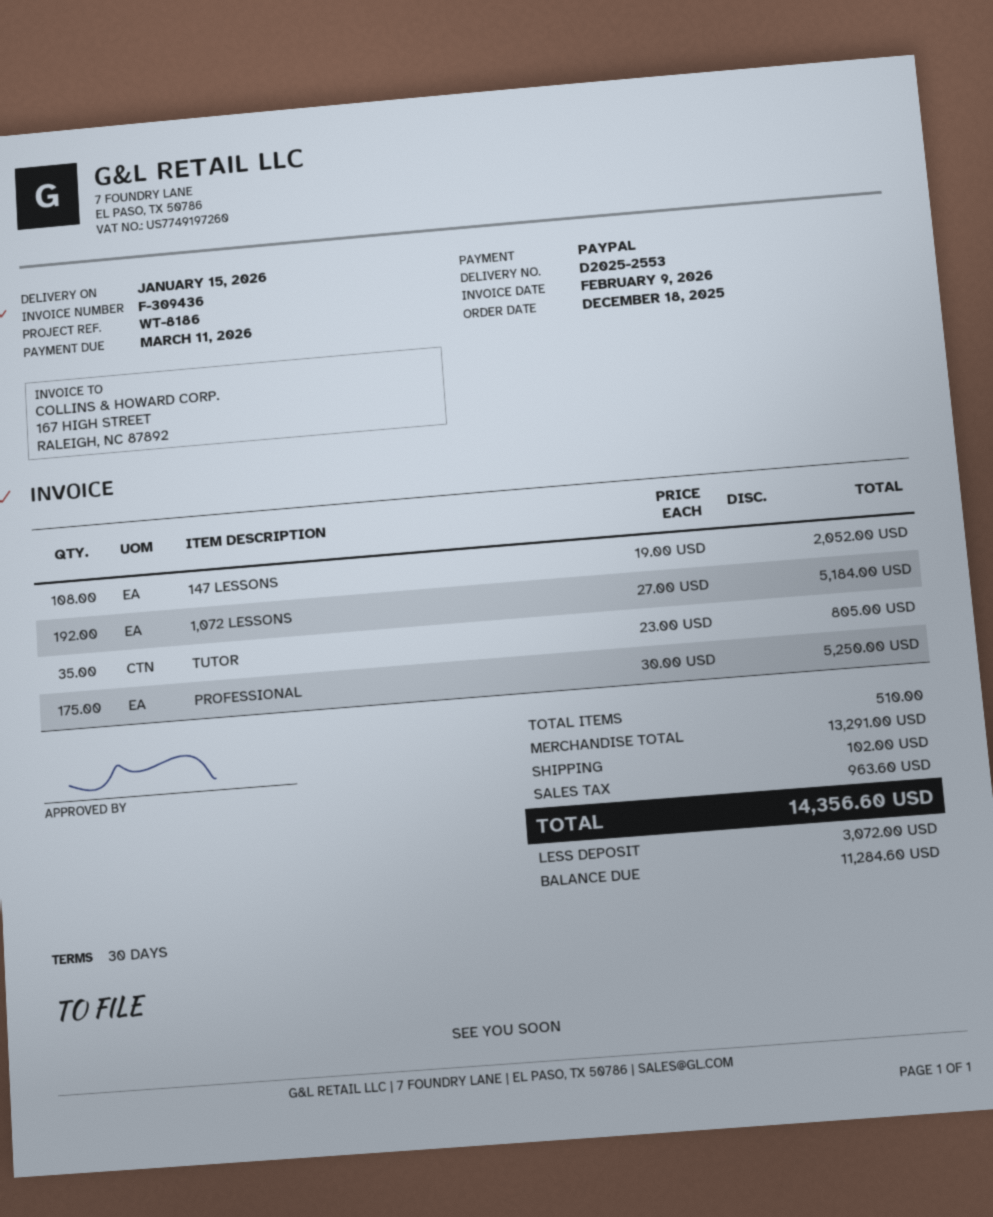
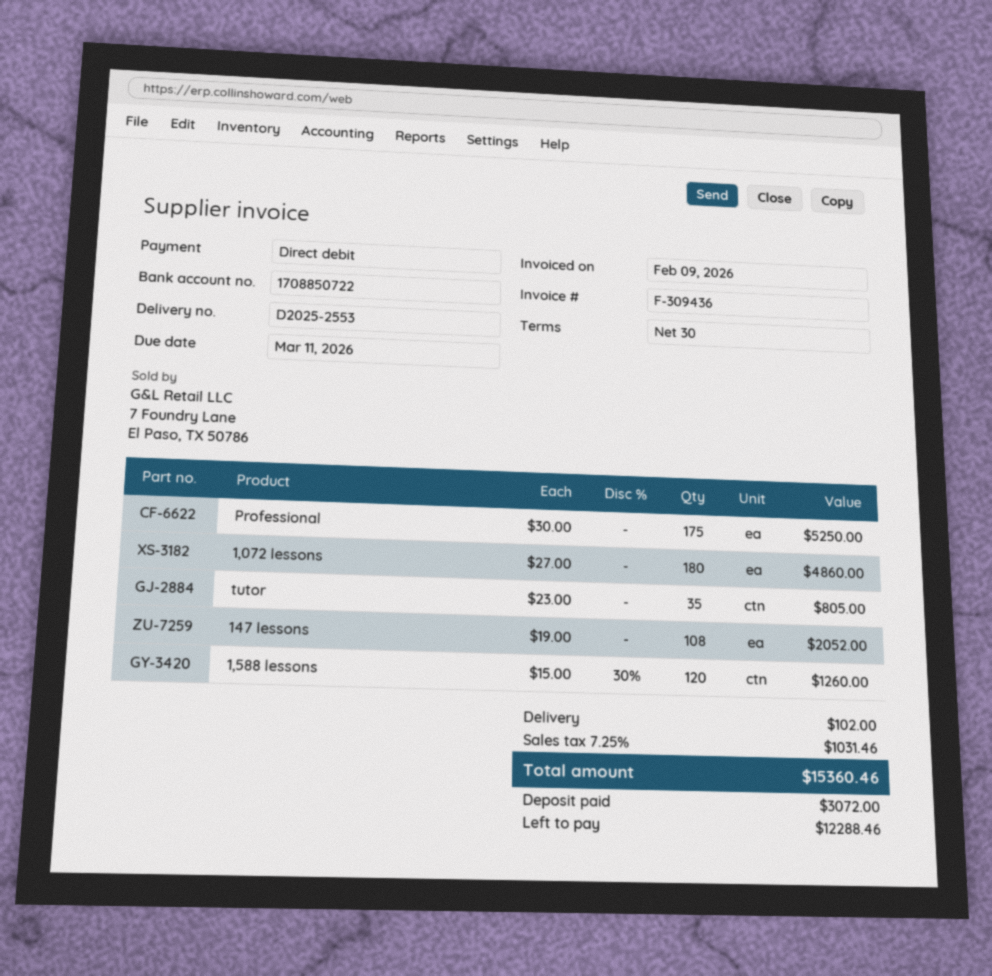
payment method: PayPal -> direct debit
1,072 LESSONS: 192 x 27.00 = 5184.00 -> 180 x 27.00 = 4860.00
1,588 lessons: none -> 120 x 15.00 - 30% = 1260.00
tax: 963.60 -> 1031.46
total: 14356.60 -> 15360.46
balance: 11284.60 -> 12288.46

